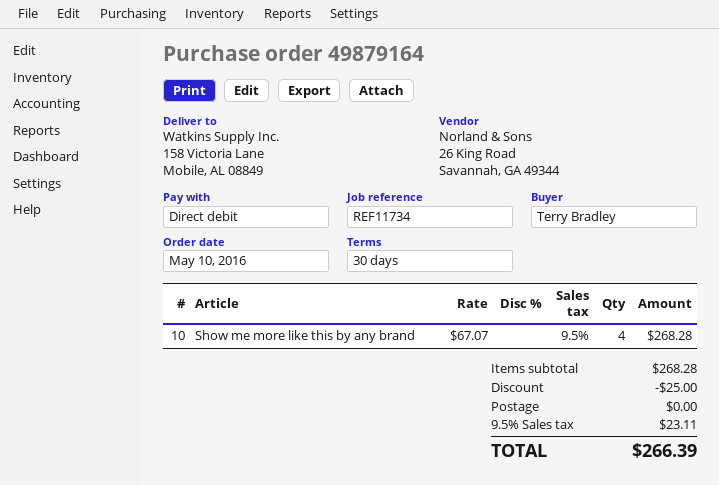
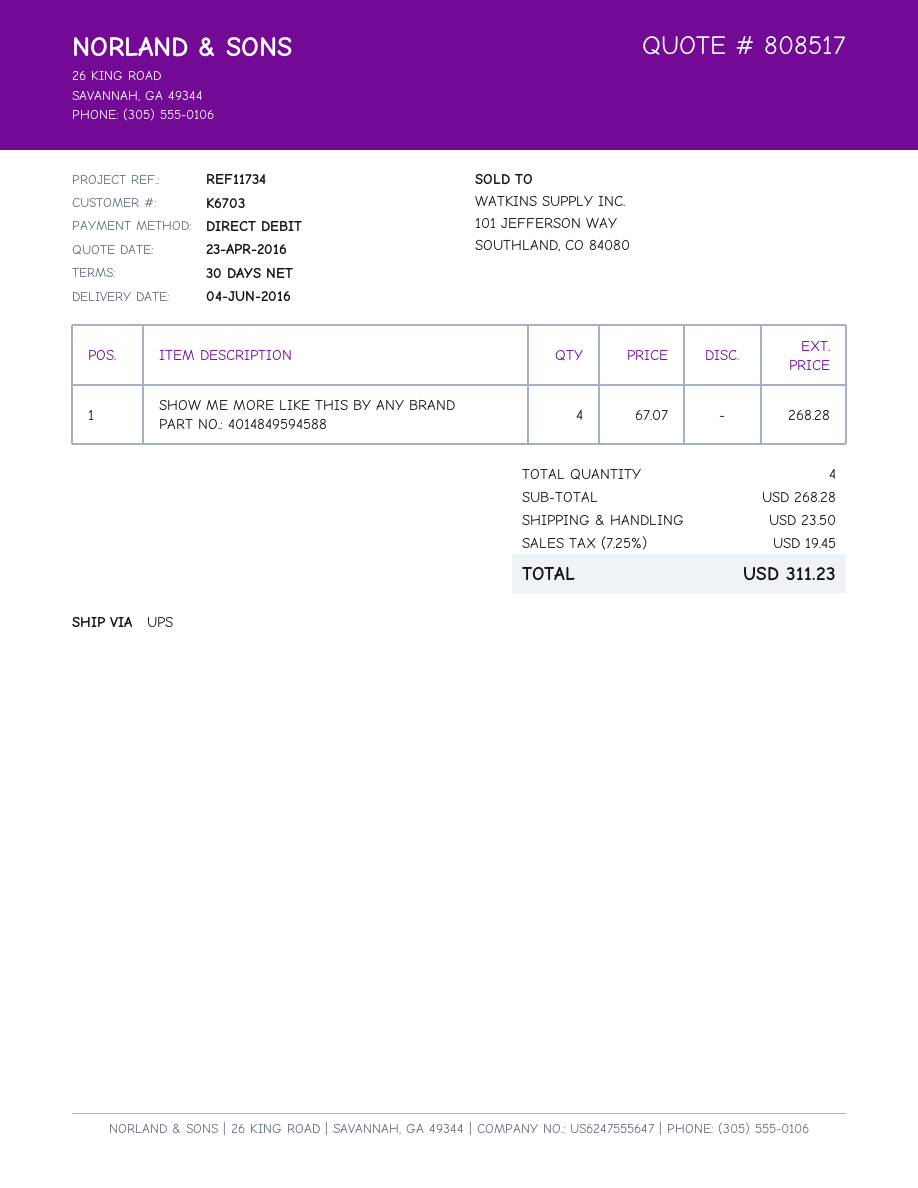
discount: 25.00 -> none
shipping: 0.00 -> 23.50
tax: 9.5% = 23.11 -> 7.25% = 19.45
total: 266.39 -> 311.23

